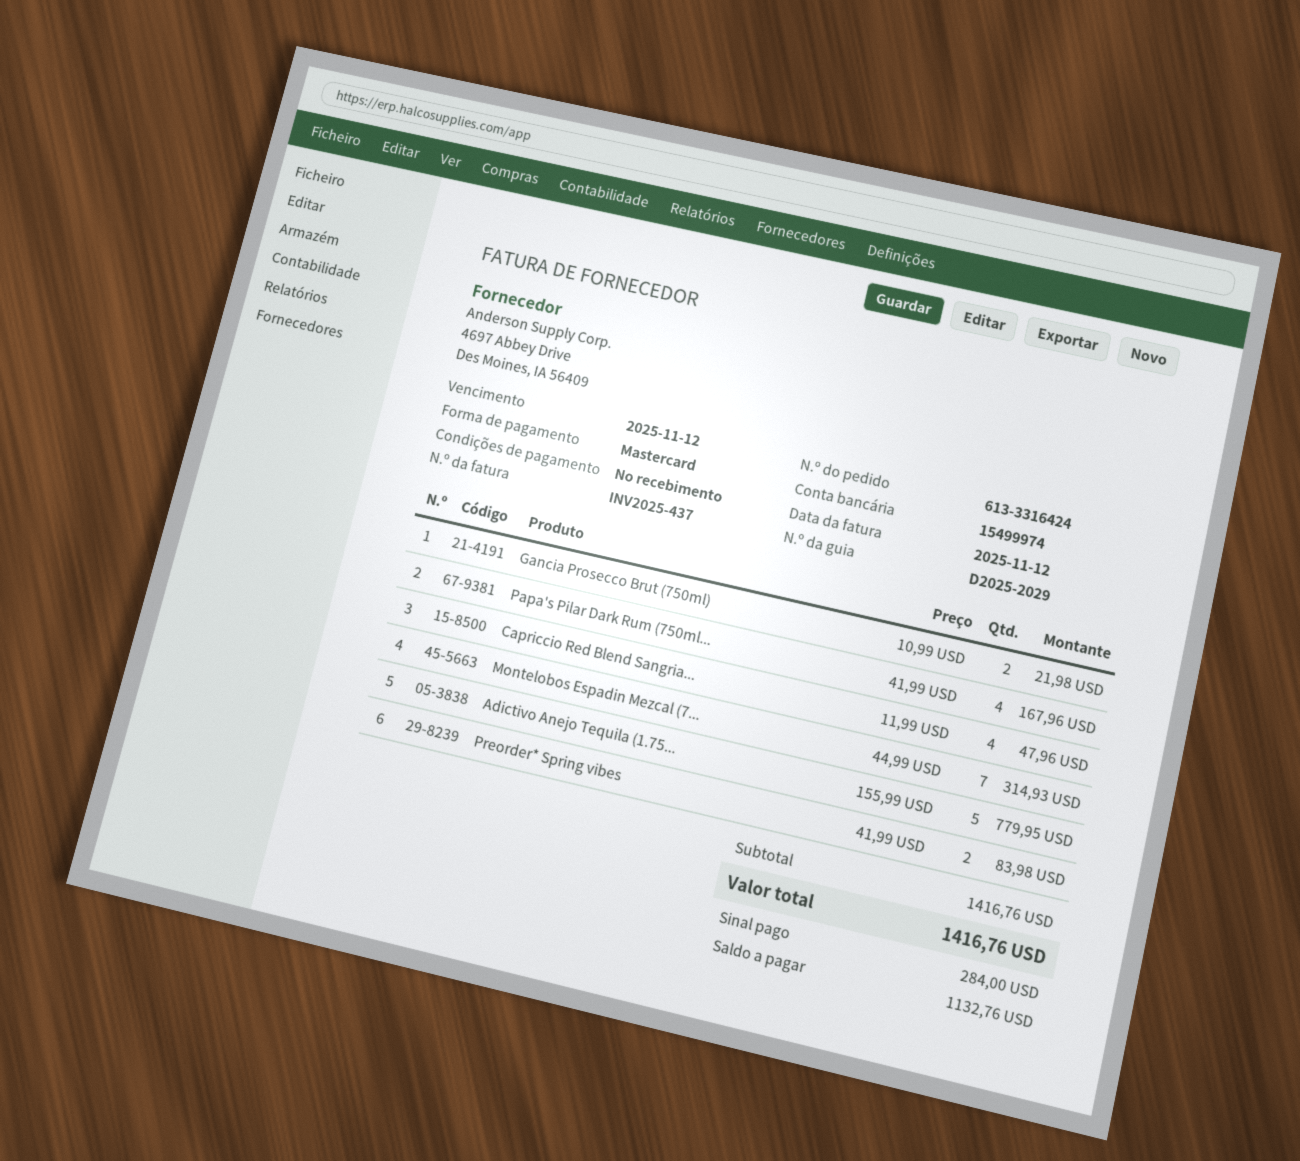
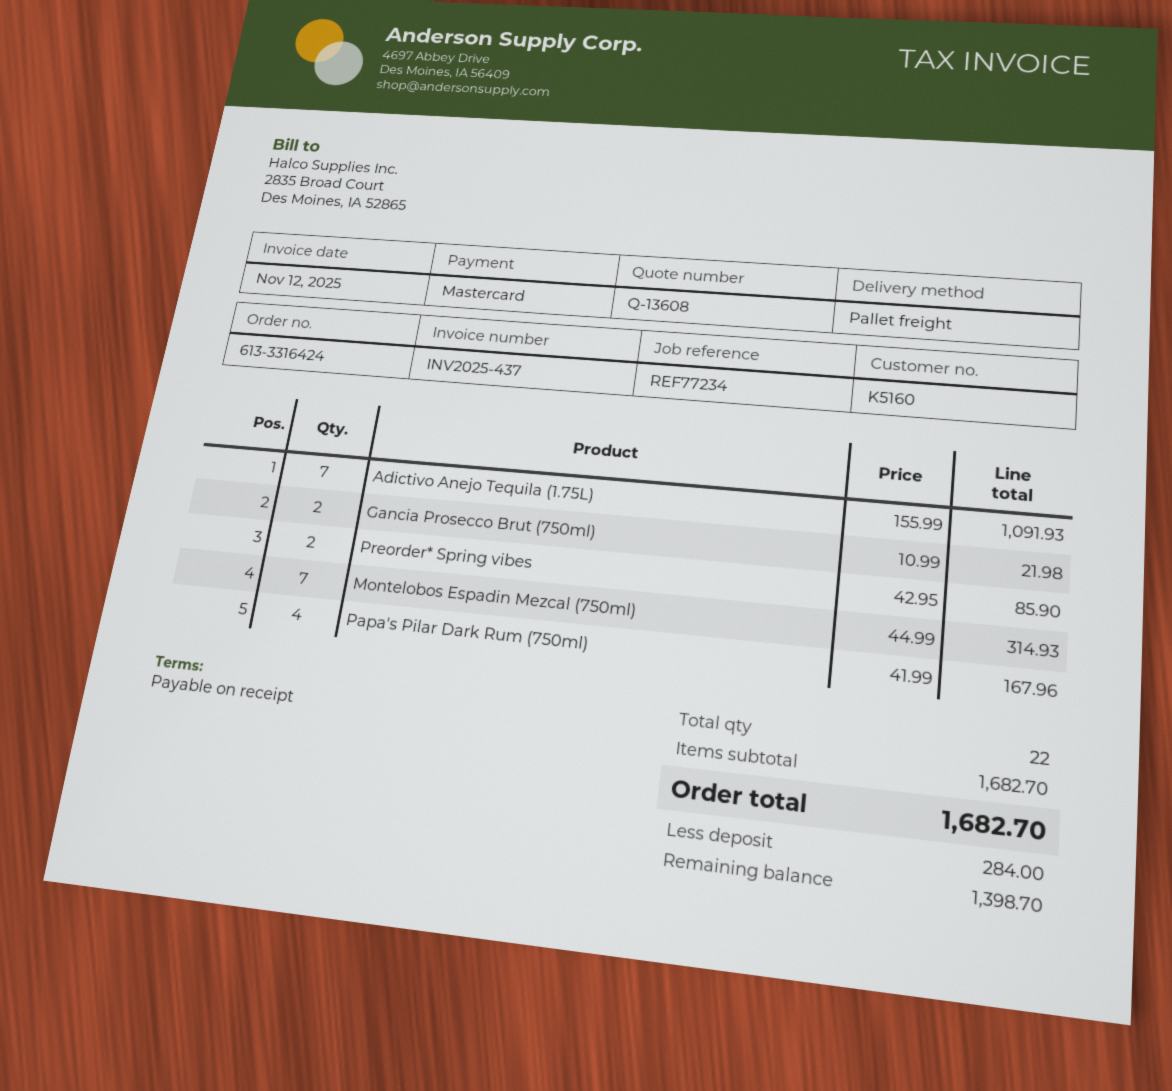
Capriccio Red Blend Sangria...: 4 x 11.99 = 47.96 -> none
Adictivo Anejo Tequila (1.75...: 5 x 155.99 = 779.95 -> 7 x 155.99 = 1091.93
Preorder* Spring vibes: 2 x 41.99 = 83.98 -> 2 x 42.95 = 85.90
subtotal: 1416.76 -> 1682.70
total: 1416.76 -> 1682.70
balance: 1132.76 -> 1398.70

